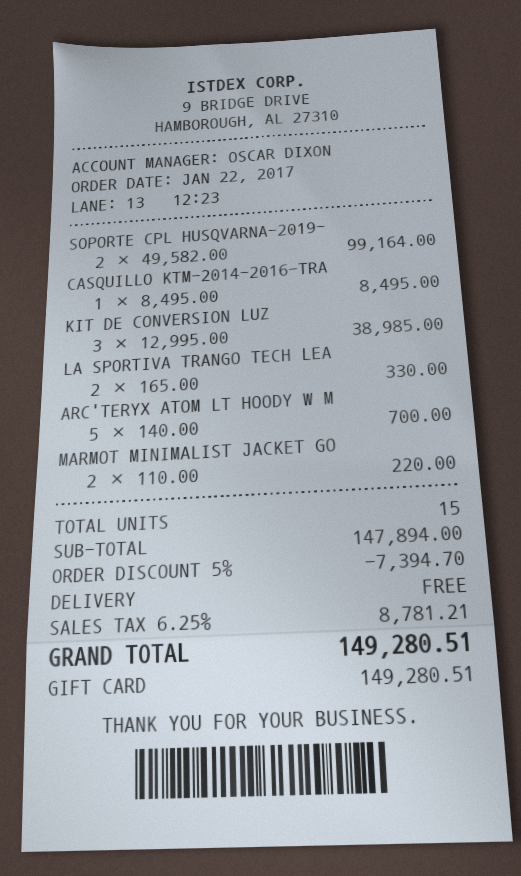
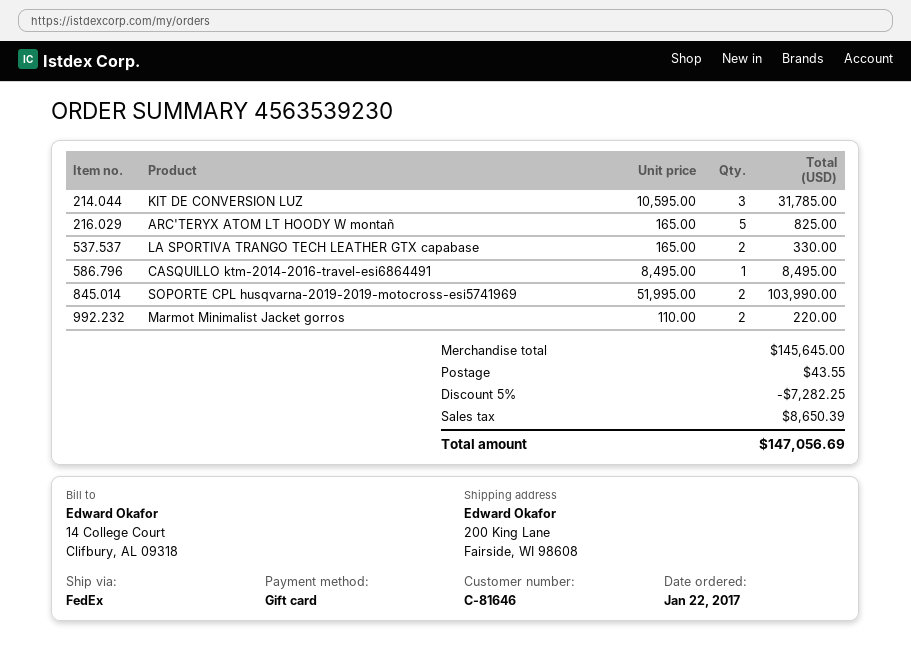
SOPORTE CPL HUSQVARNA-2019-: 2 x 49582.00 = 99164.00 -> 2 x 51995.00 = 103990.00
KIT DE CONVERSION LUZ: 3 x 12995.00 = 38985.00 -> 3 x 10595.00 = 31785.00
ARC'TERYX ATOM LT HOODY W M: 5 x 140.00 = 700.00 -> 5 x 165.00 = 825.00
subtotal: 147894.00 -> 145645.00
discount: 5% = 7394.70 -> 5% = 7282.25
shipping: 0.00 -> 43.55
tax: 8781.21 -> 8650.39
total: 149280.51 -> 147056.69

